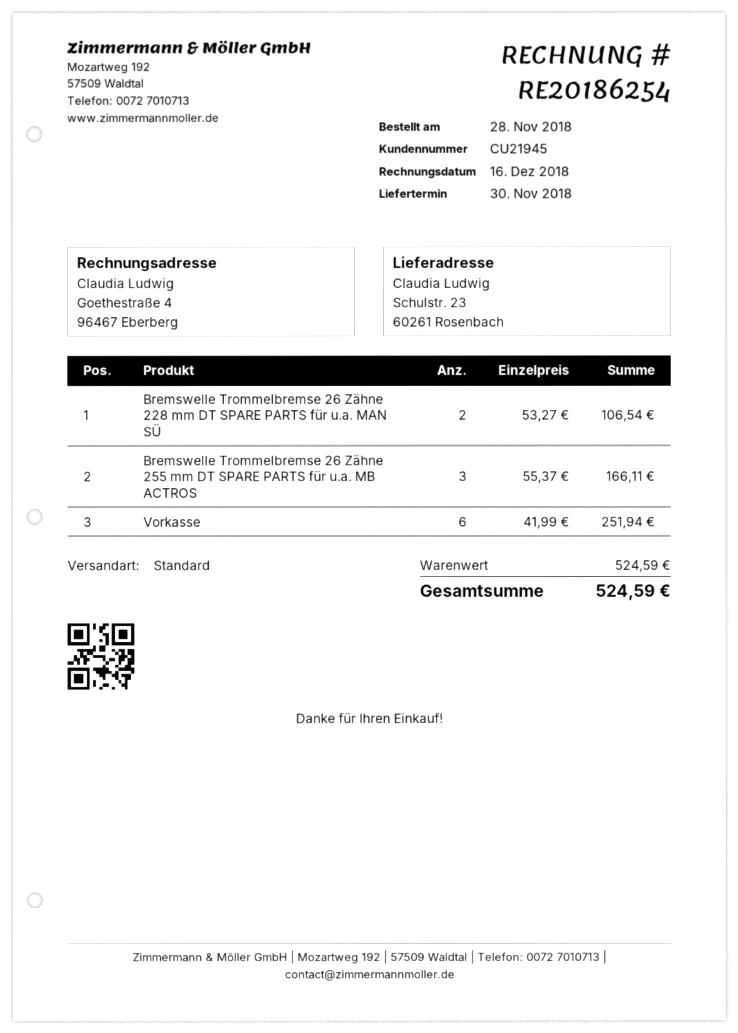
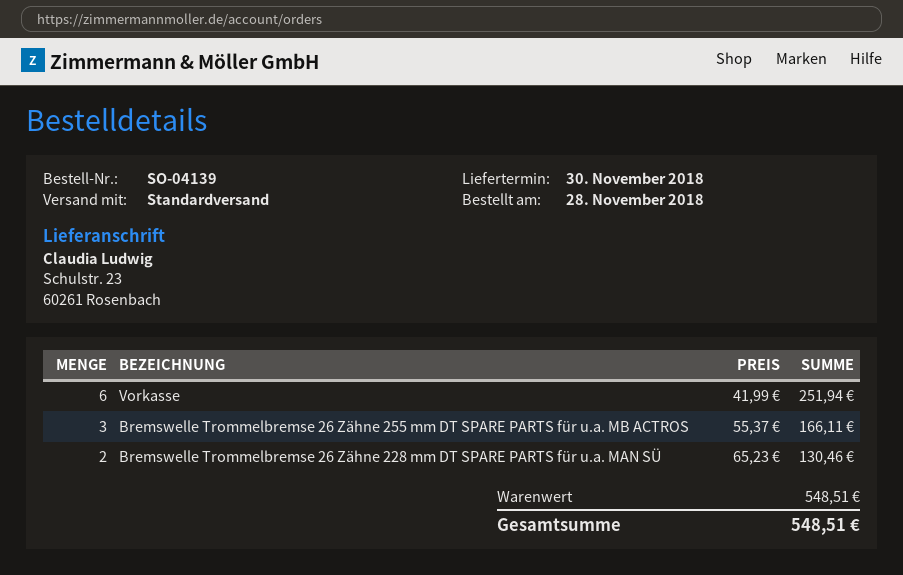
Bremswelle Trommelbremse 26 Zähne 228 mm DT SPARE PARTS für u.a. MAN SÜ: 2 x 53.27 = 106.54 -> 2 x 65.23 = 130.46
subtotal: 524.59 -> 548.51
total: 524.59 -> 548.51

